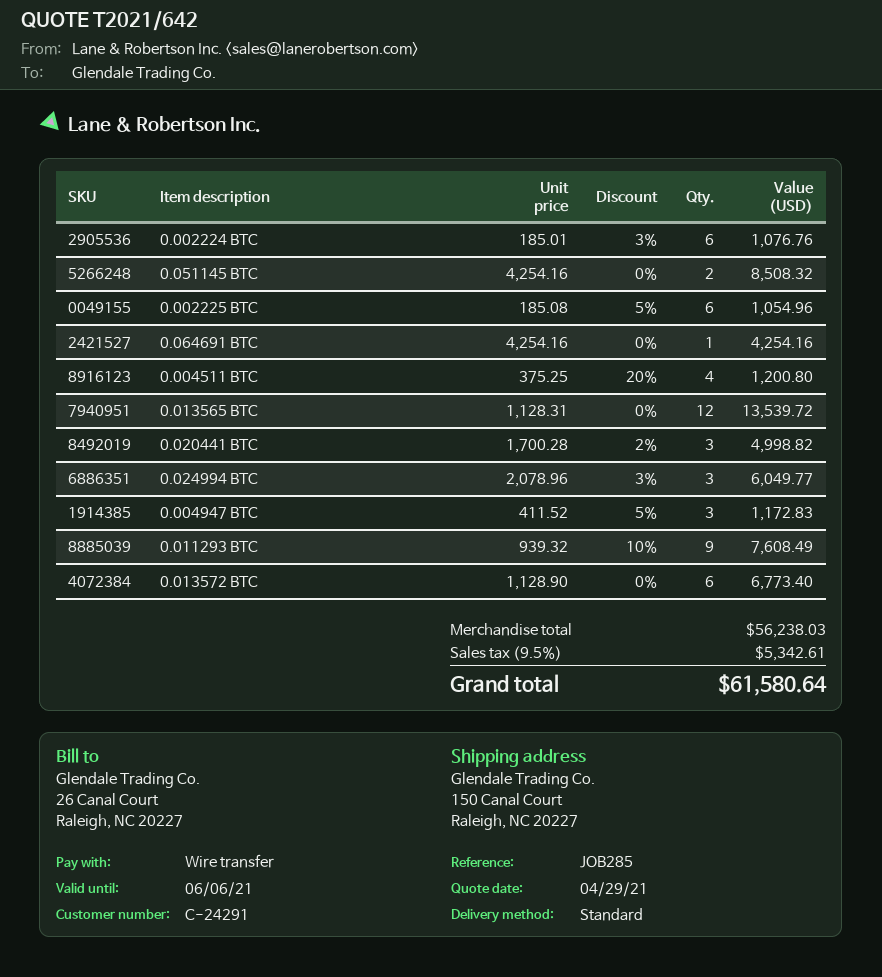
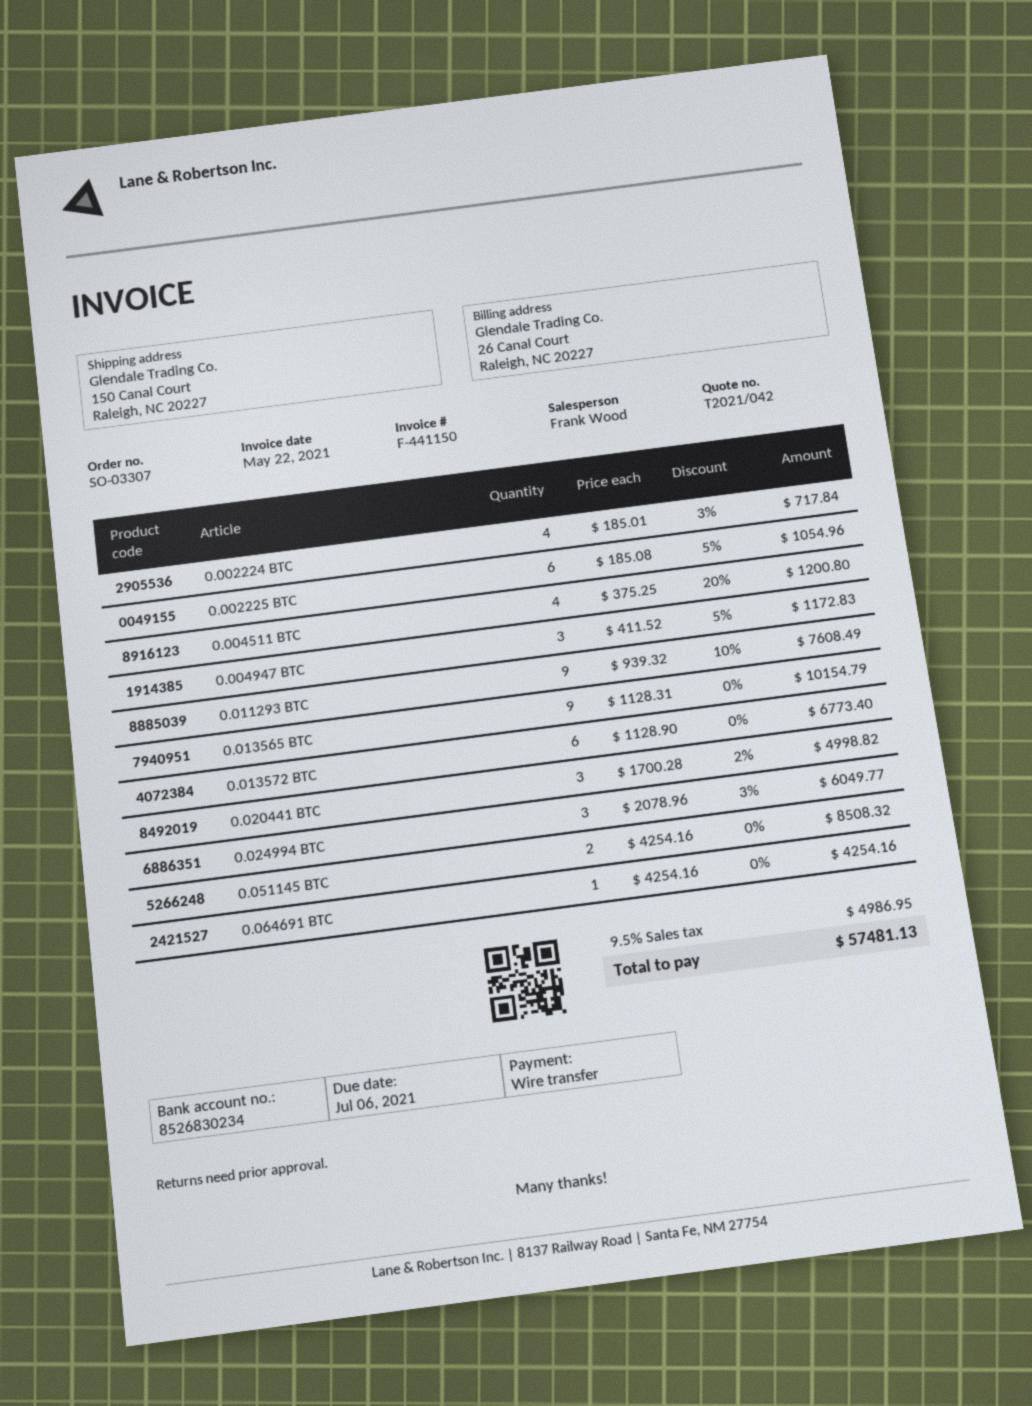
quote number: T2021/642 -> T2021/042
0.002224 BTC: 6 x 185.01 - 3% = 1076.76 -> 4 x 185.01 - 3% = 717.84
0.013565 BTC: 12 x 1128.31 = 13539.72 -> 9 x 1128.31 = 10154.79
tax: 9.5% = 5342.61 -> 9.5% = 4986.95
total: 61580.64 -> 57481.13

